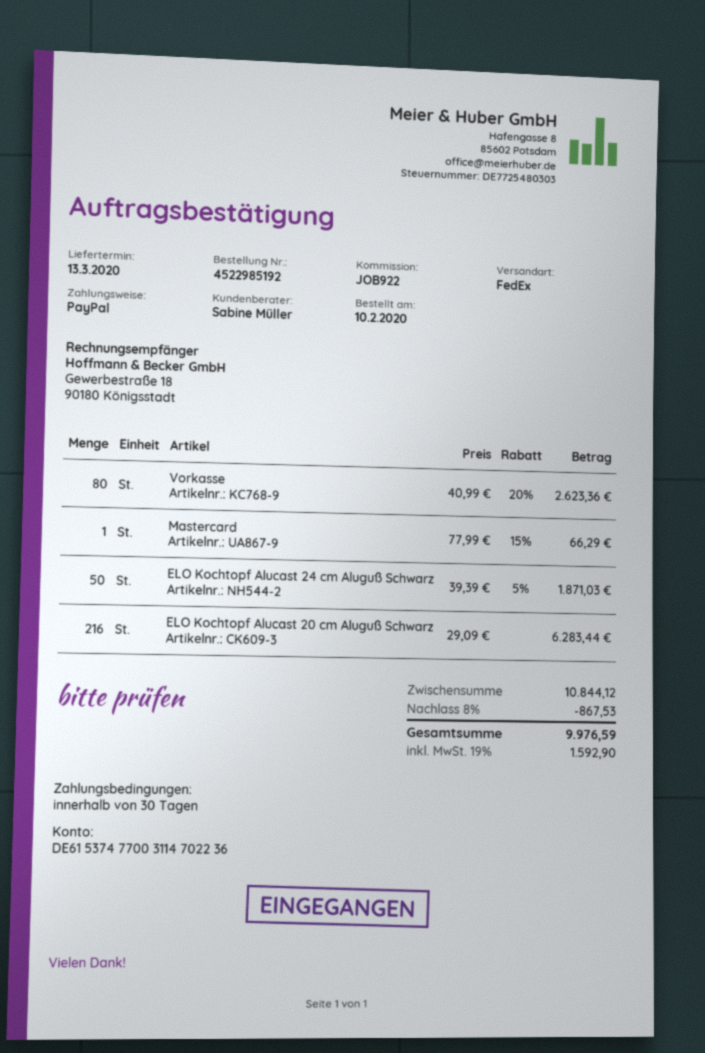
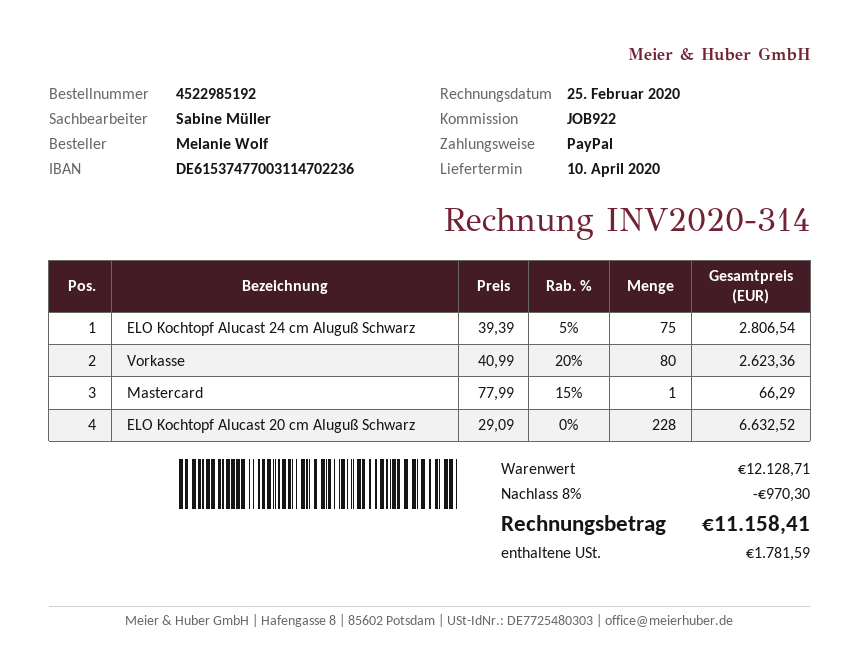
delivery date: 2020-03-13 -> 2020-04-10
ELO Kochtopf Alucast 24 cm Aluguß Schwarz: 50 x 39.39 - 5% = 1871.03 -> 75 x 39.39 - 5% = 2806.54
ELO Kochtopf Alucast 20 cm Aluguß Schwarz: 216 x 29.09 = 6283.44 -> 228 x 29.09 = 6632.52
subtotal: 10844.12 -> 12128.71
discount: 8% = 867.53 -> 8% = 970.30
tax: 1592.90 -> 1781.59
total: 9976.59 -> 11158.41

